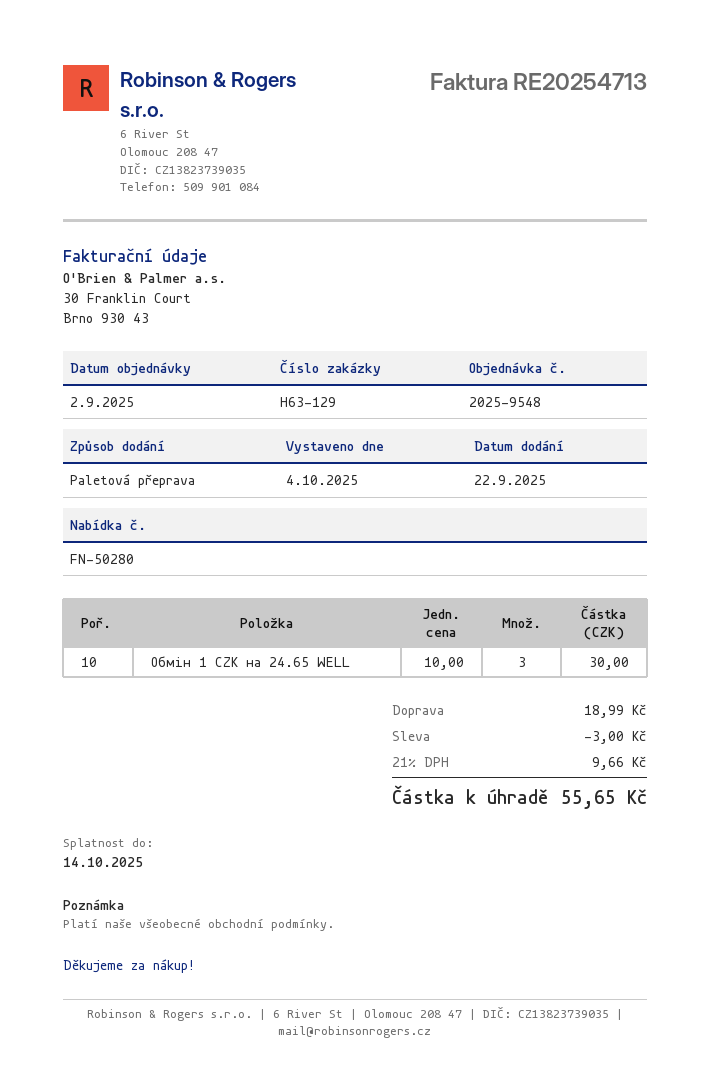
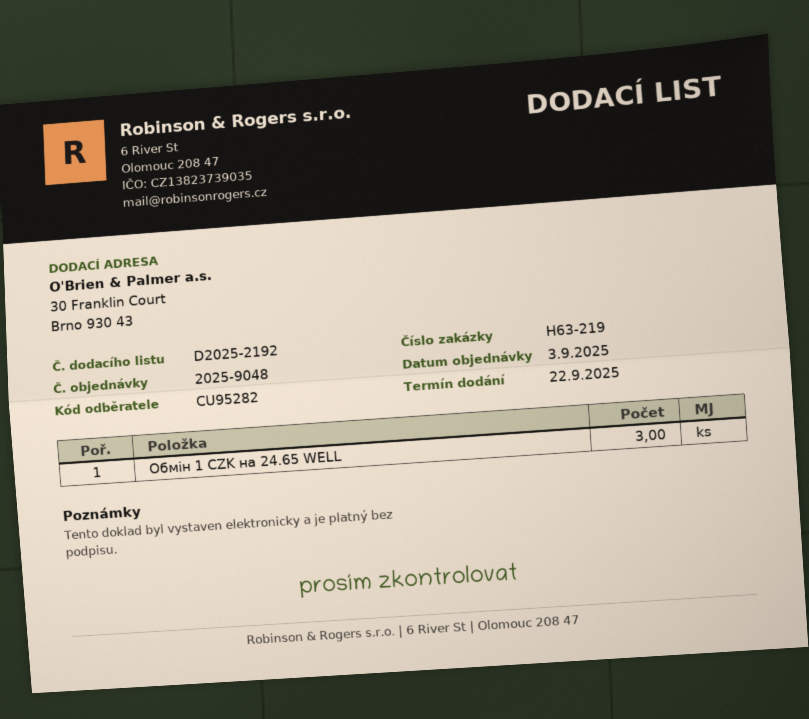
order number: 2025-9548 -> 2025-9048
order date: 2025-09-02 -> 2025-09-03
reference: H63-129 -> H63-219

